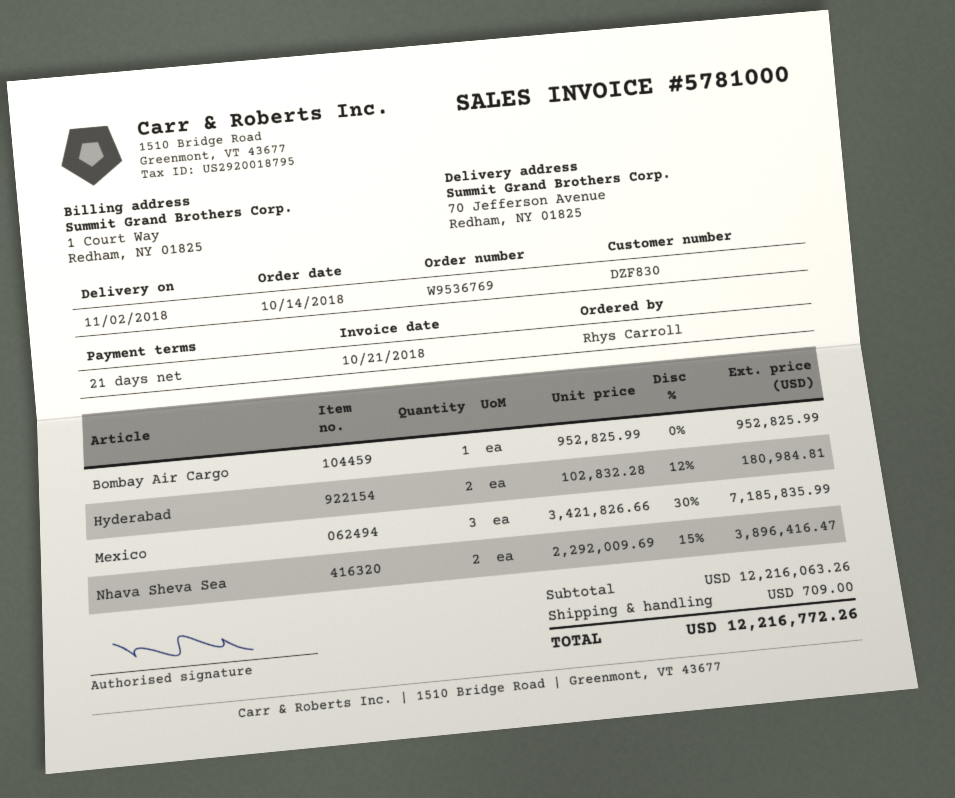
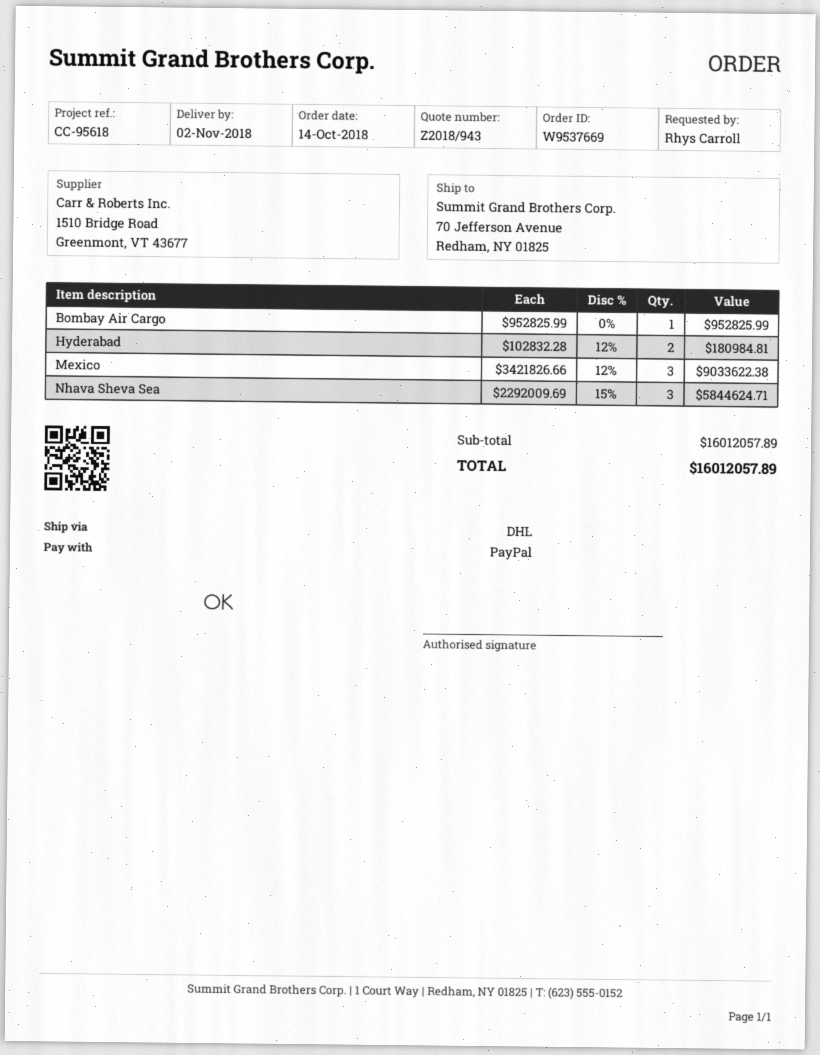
order number: W9536769 -> W9537669
Mexico: 3 x 3421826.66 - 30% = 7185835.99 -> 3 x 3421826.66 - 12% = 9033622.38
Nhava Sheva Sea: 2 x 2292009.69 - 15% = 3896416.47 -> 3 x 2292009.69 - 15% = 5844624.71
subtotal: 12216063.26 -> 16012057.89
shipping: 709.00 -> none
total: 12216772.26 -> 16012057.89

